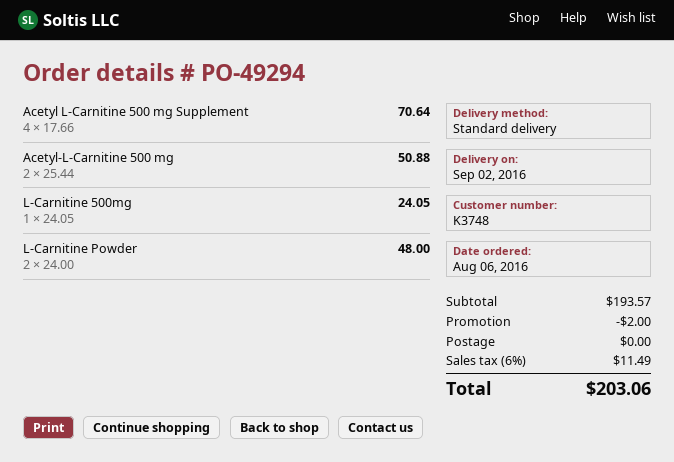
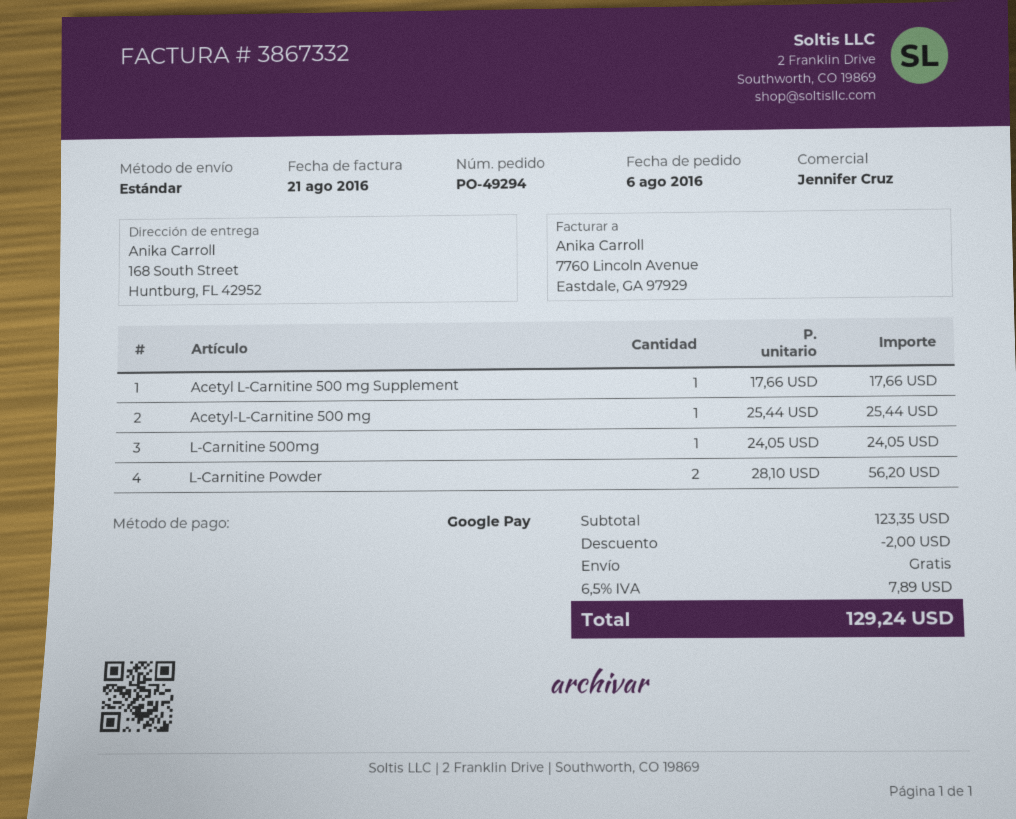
Acetyl L-Carnitine 500 mg Supplement: 4 x 17.66 = 70.64 -> 1 x 17.66 = 17.66
Acetyl-L-Carnitine 500 mg: 2 x 25.44 = 50.88 -> 1 x 25.44 = 25.44
L-Carnitine Powder: 2 x 24.00 = 48.00 -> 2 x 28.10 = 56.20
subtotal: 193.57 -> 123.35
tax: 6% = 11.49 -> 6.5% = 7.89
total: 203.06 -> 129.24

